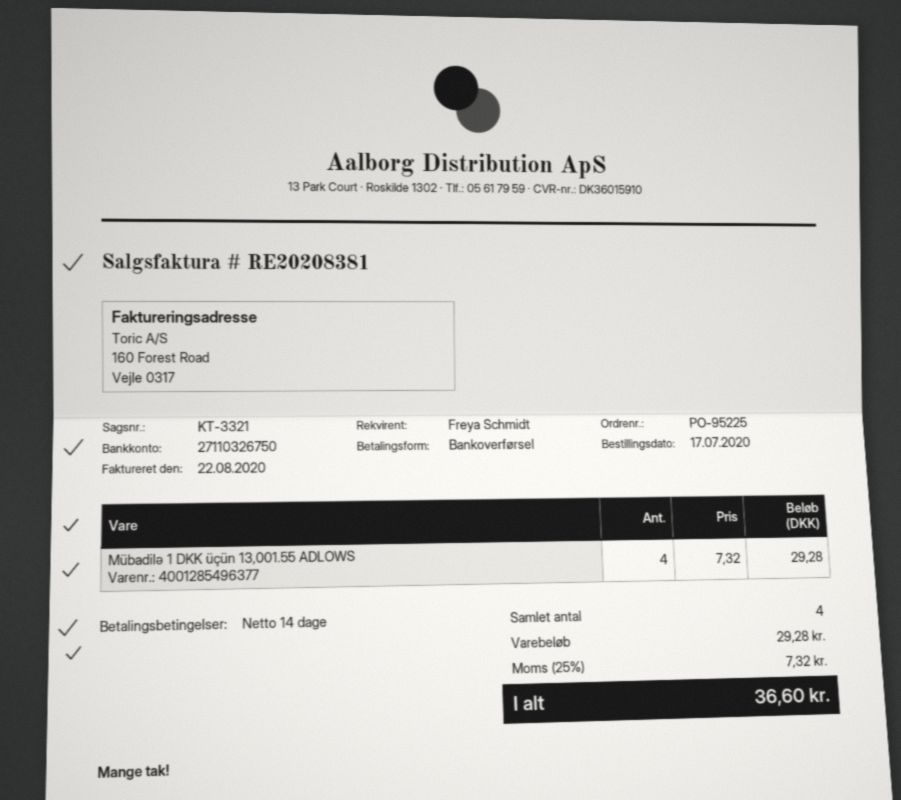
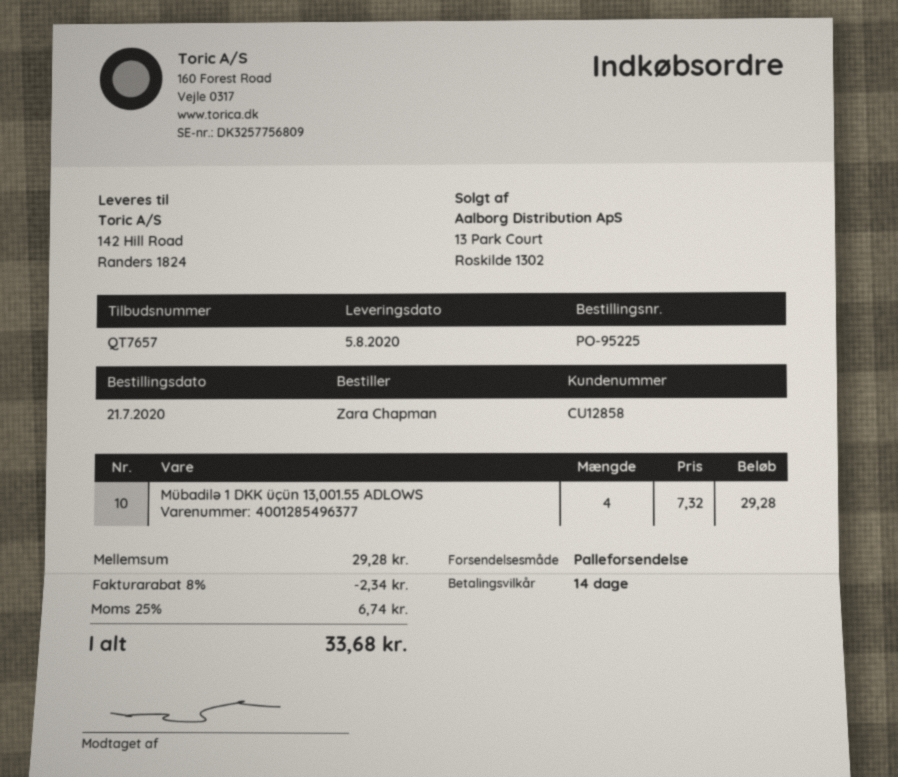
order date: 2020-07-17 -> 2020-07-21
ordered by: Freya Schmidt -> Zara Chapman
discount: none -> 8% = 2.34
tax: 25% = 7.32 -> 25% = 6.74
total: 36.60 -> 33.68

